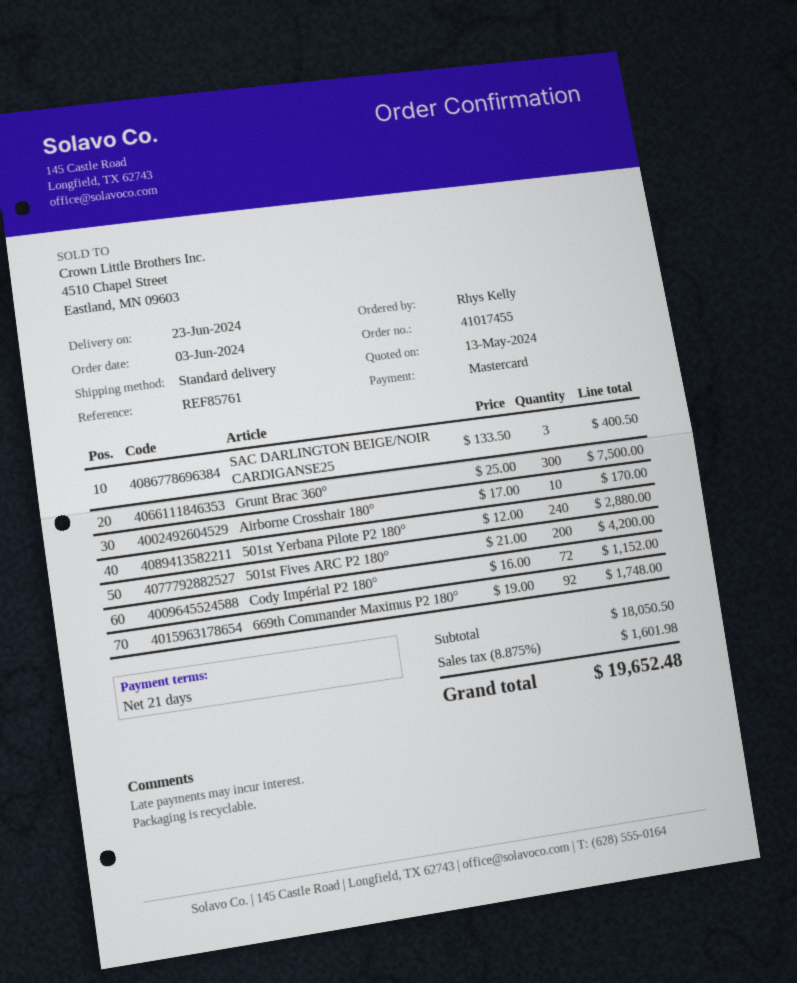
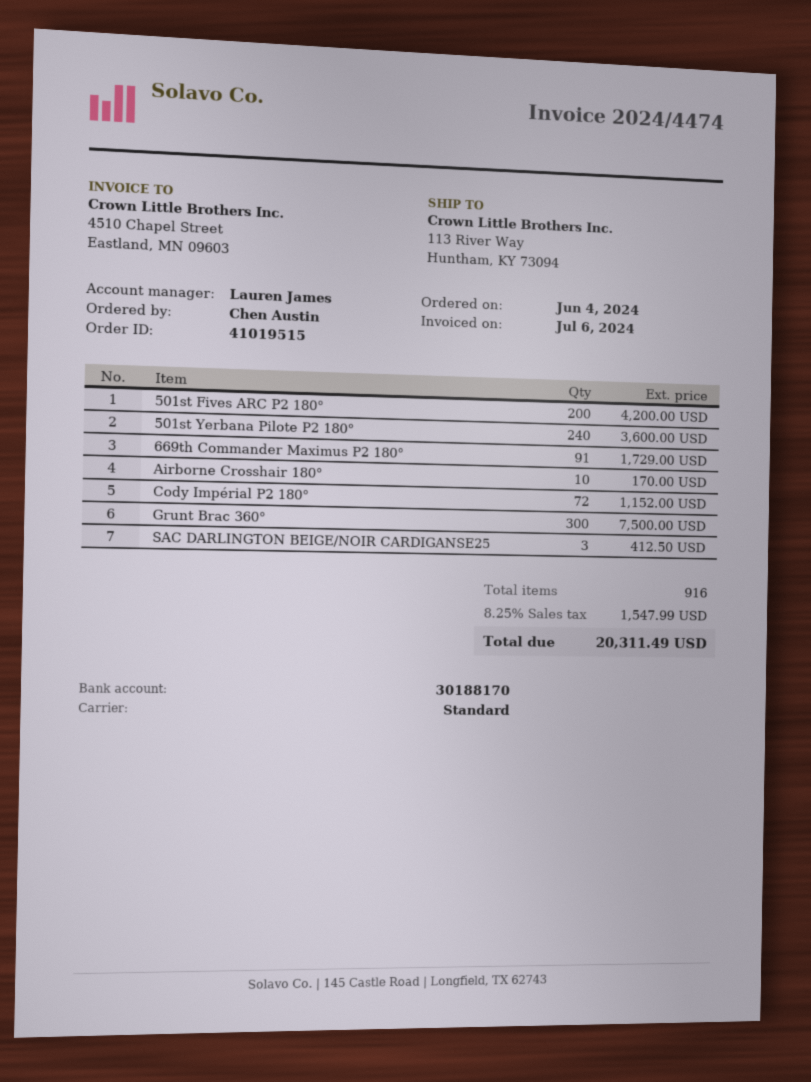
order number: 41017455 -> 41019515
order date: 2024-06-03 -> 2024-06-04
ordered by: Rhys Kelly -> Chen Austin
SAC DARLINGTON BEIGE/NOIR CARDIGANSE25: 3 for 400.50 -> 3 for 412.50
501st Yerbana Pilote P2 180°: 240 for 2880.00 -> 240 for 3600.00
669th Commander Maximus P2 180°: 92 for 1748.00 -> 91 for 1729.00
tax: 8.875% = 1601.98 -> 8.25% = 1547.99
total: 19652.48 -> 20311.49

